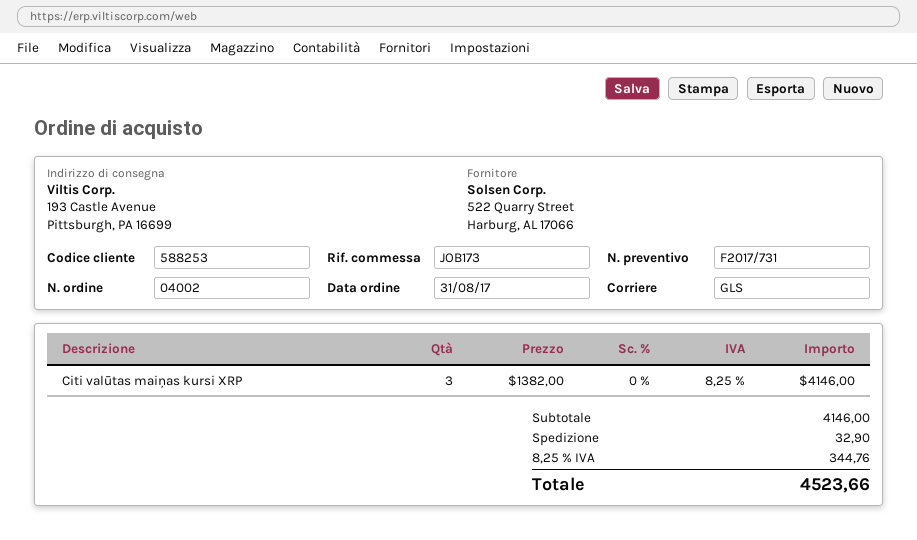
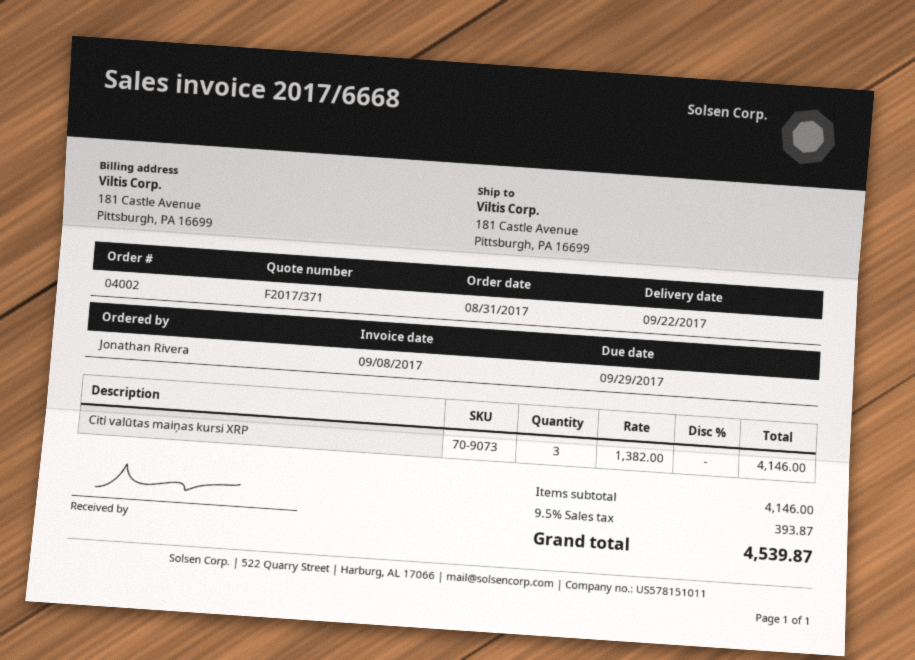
quote number: F2017/731 -> F2017/371
ship to: 193 Castle Avenue, Pittsburgh, PA 16699 -> 181 Castle Avenue, Pittsburgh, PA 16699
shipping: 32.90 -> none
tax: 8.25% = 344.76 -> 9.5% = 393.87
total: 4523.66 -> 4539.87

